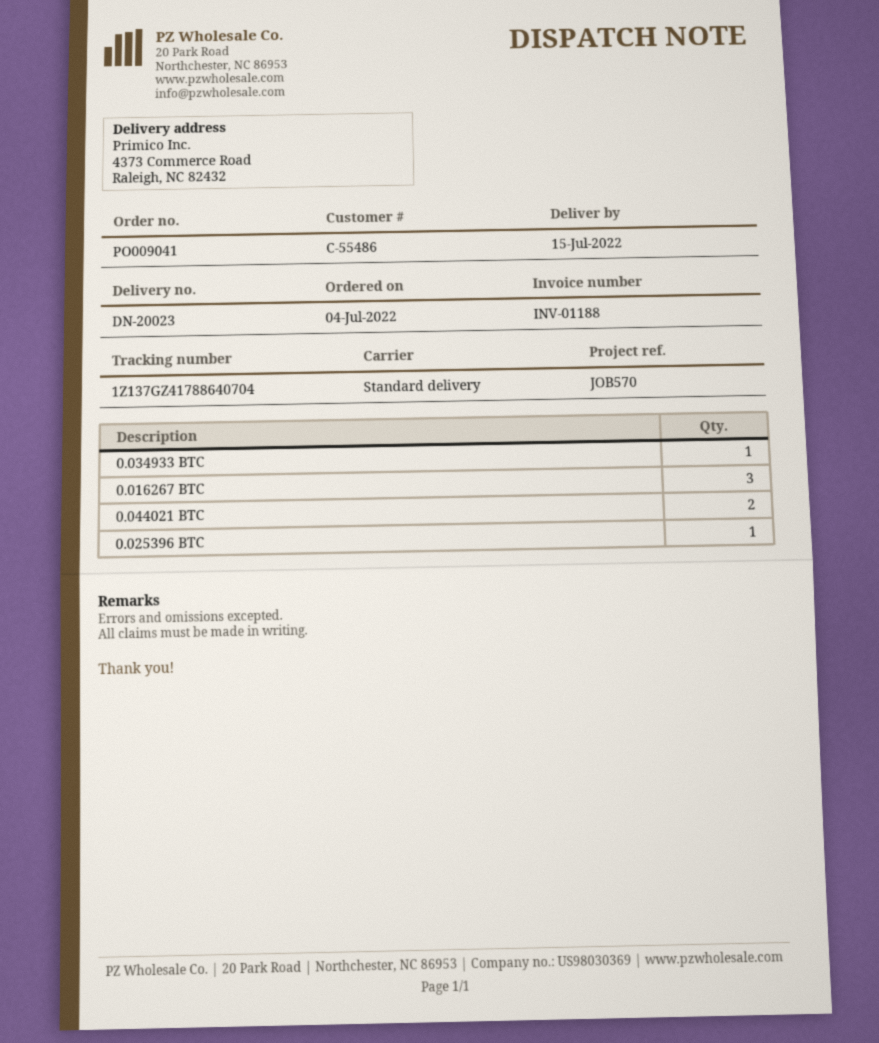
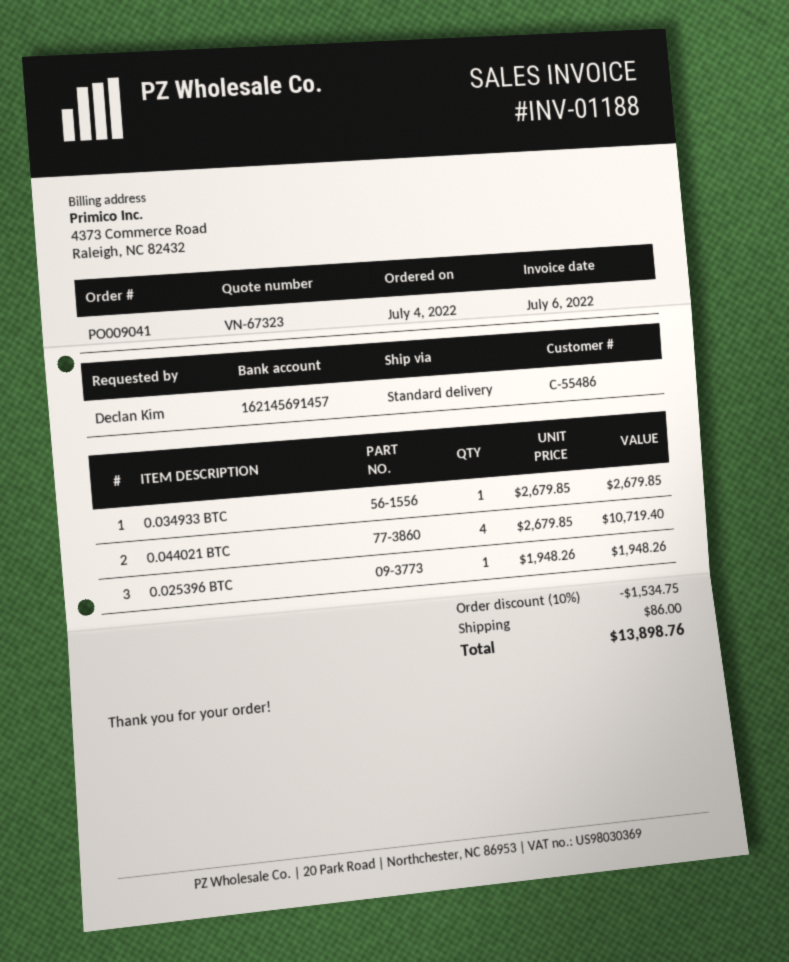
0.016267 BTC: 3 -> none
0.044021 BTC: 2 -> 4

